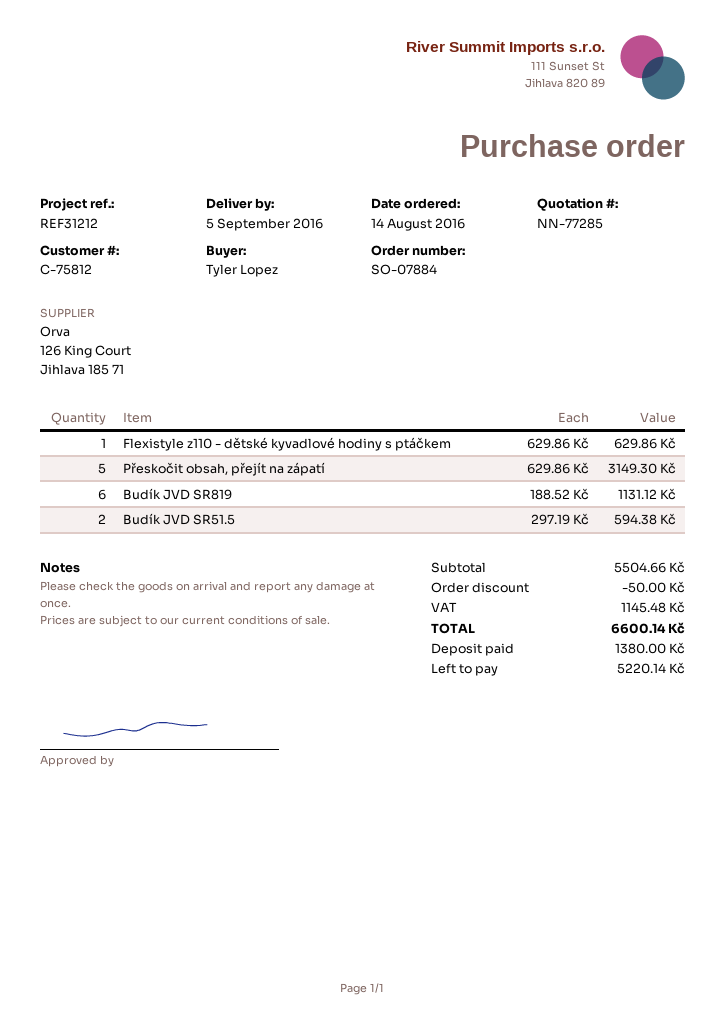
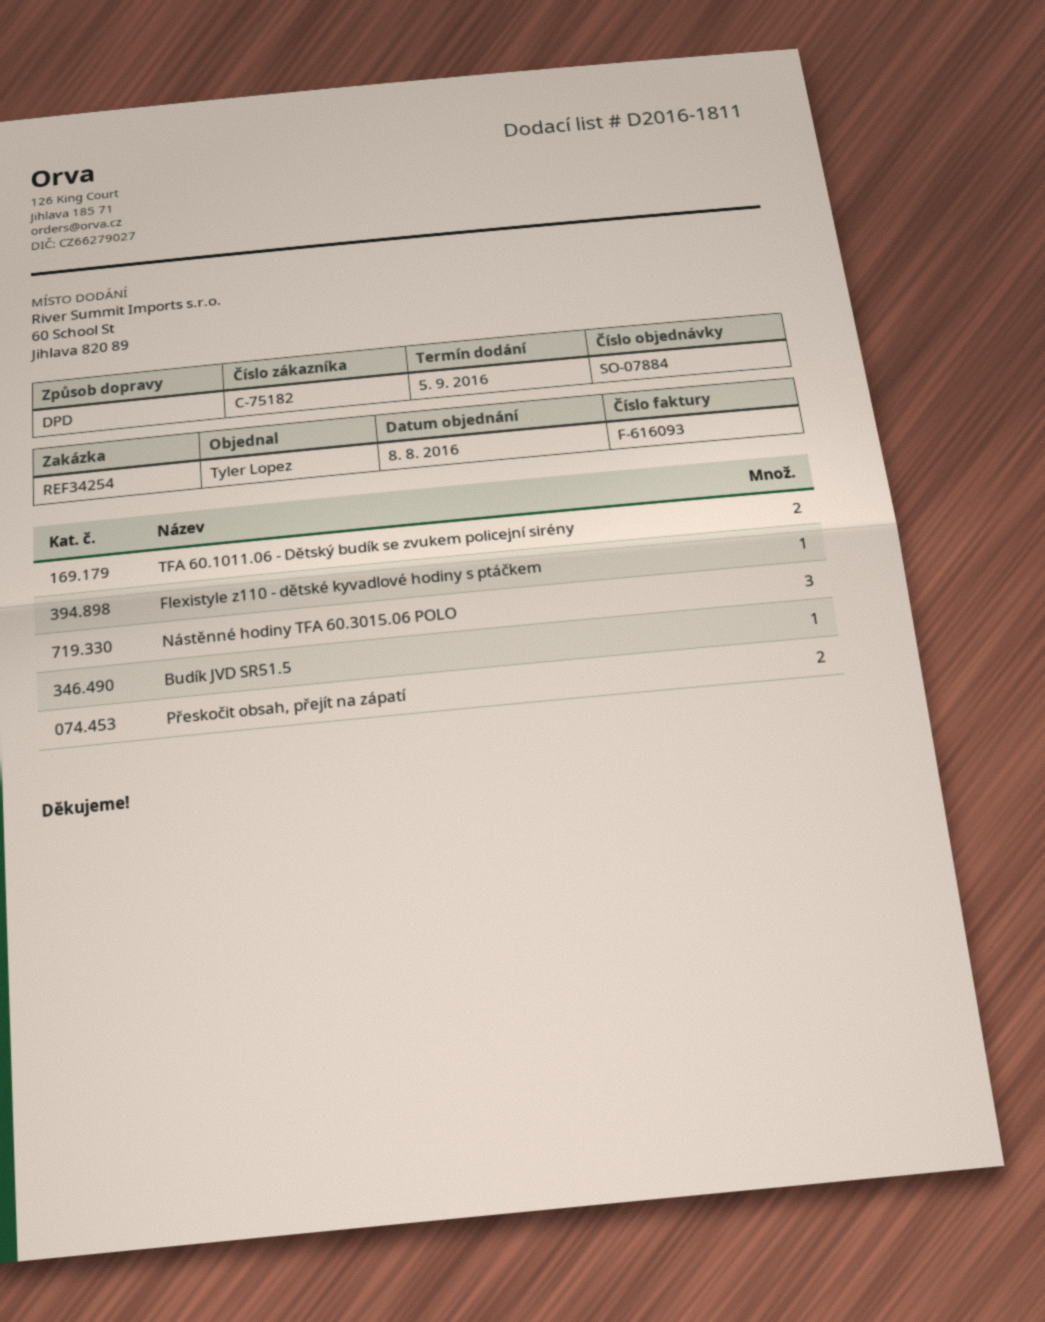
order date: 2016-08-14 -> 2016-08-08
customer number: C-75812 -> C-75182
reference: REF31212 -> REF34254
Přeskočit obsah, přejít na zápatí: 5 -> 2
Budík JVD SR819: 6 -> none
Budík JVD SR51.5: 2 -> 1
TFA 60.1011.06 - Dětský budík se zvukem policejní sirény: none -> 2
Nástěnné hodiny TFA 60.3015.06 POLO: none -> 3

